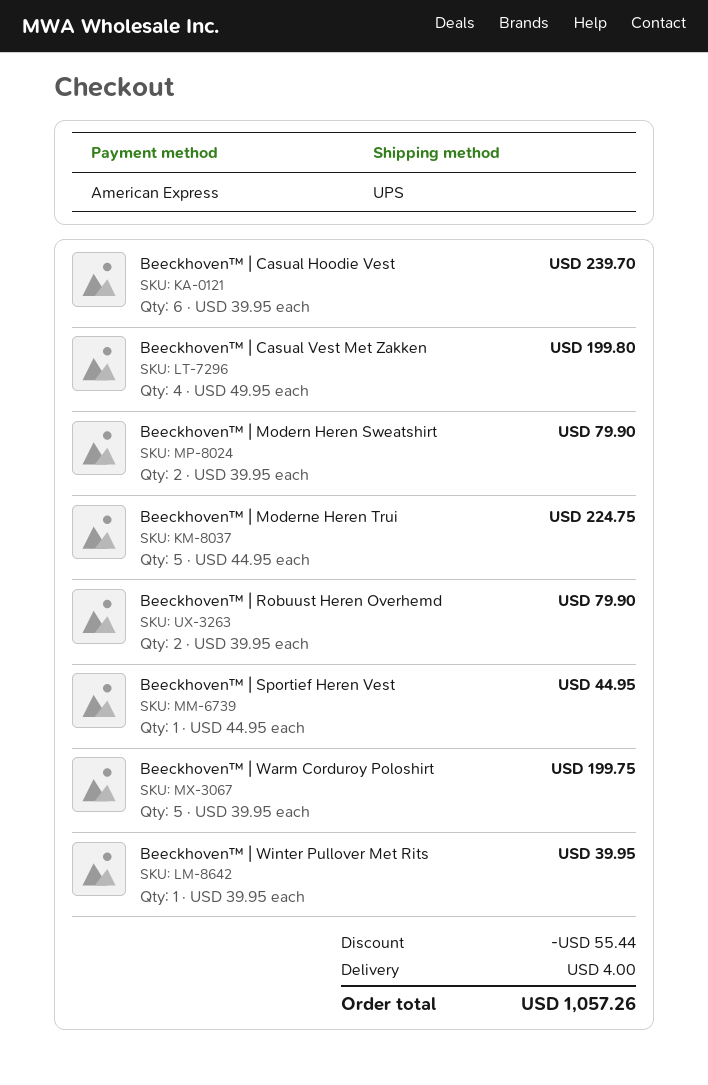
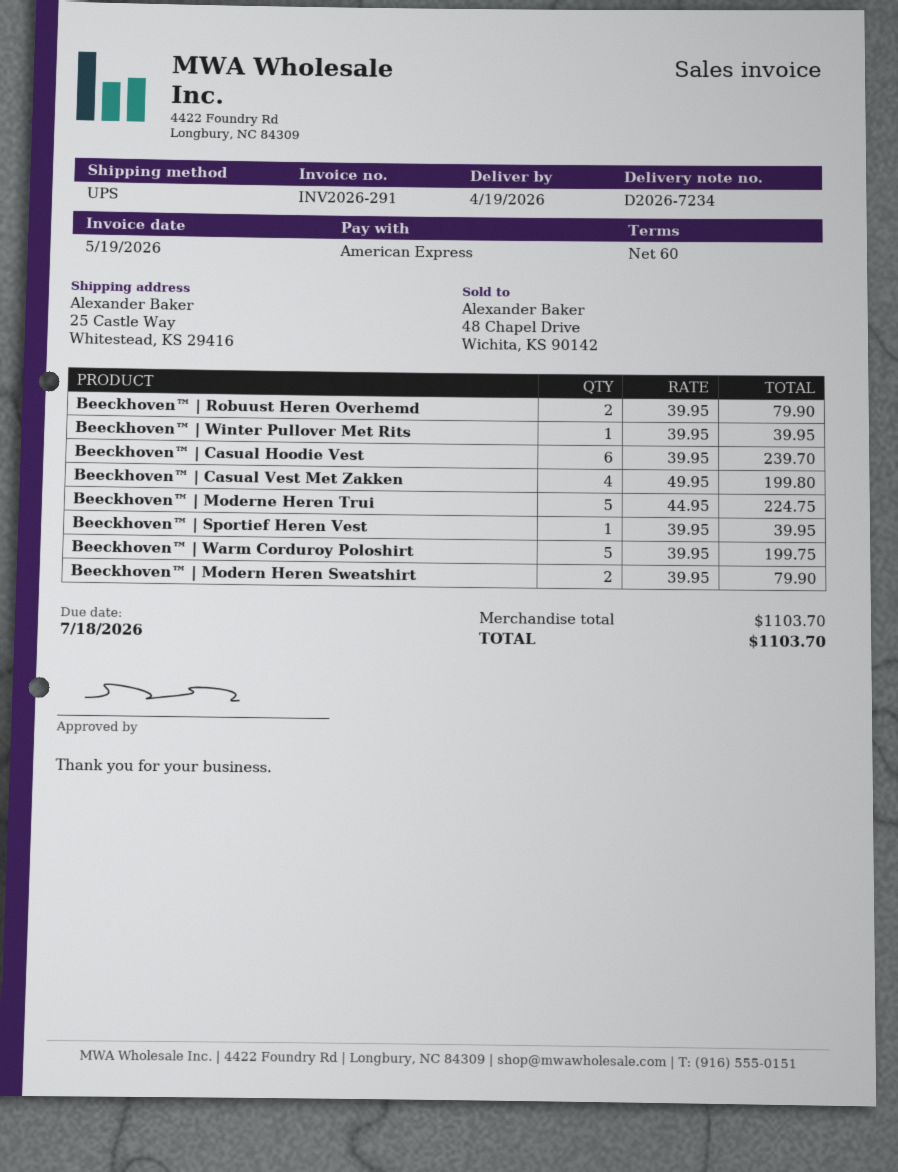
Beeckhoven™ | Sportief Heren Vest: 1 x 44.95 = 44.95 -> 1 x 39.95 = 39.95
discount: 55.44 -> none
shipping: 4.00 -> none
total: 1057.26 -> 1103.70

